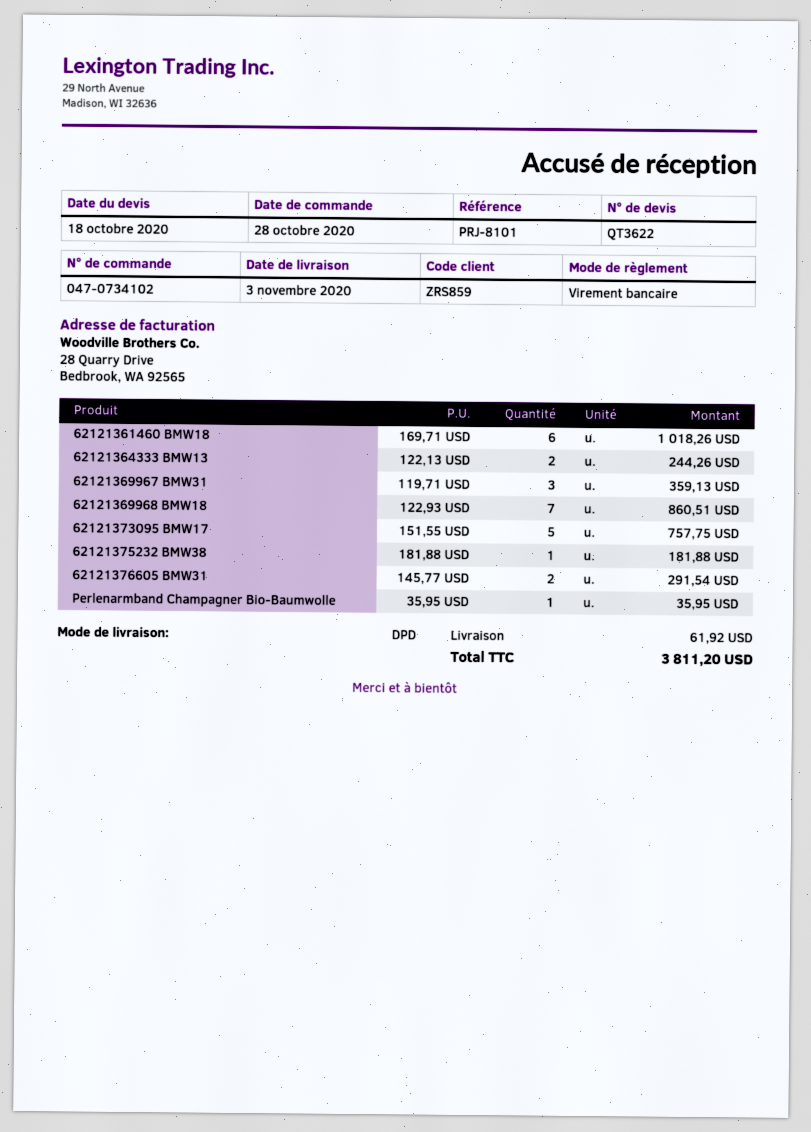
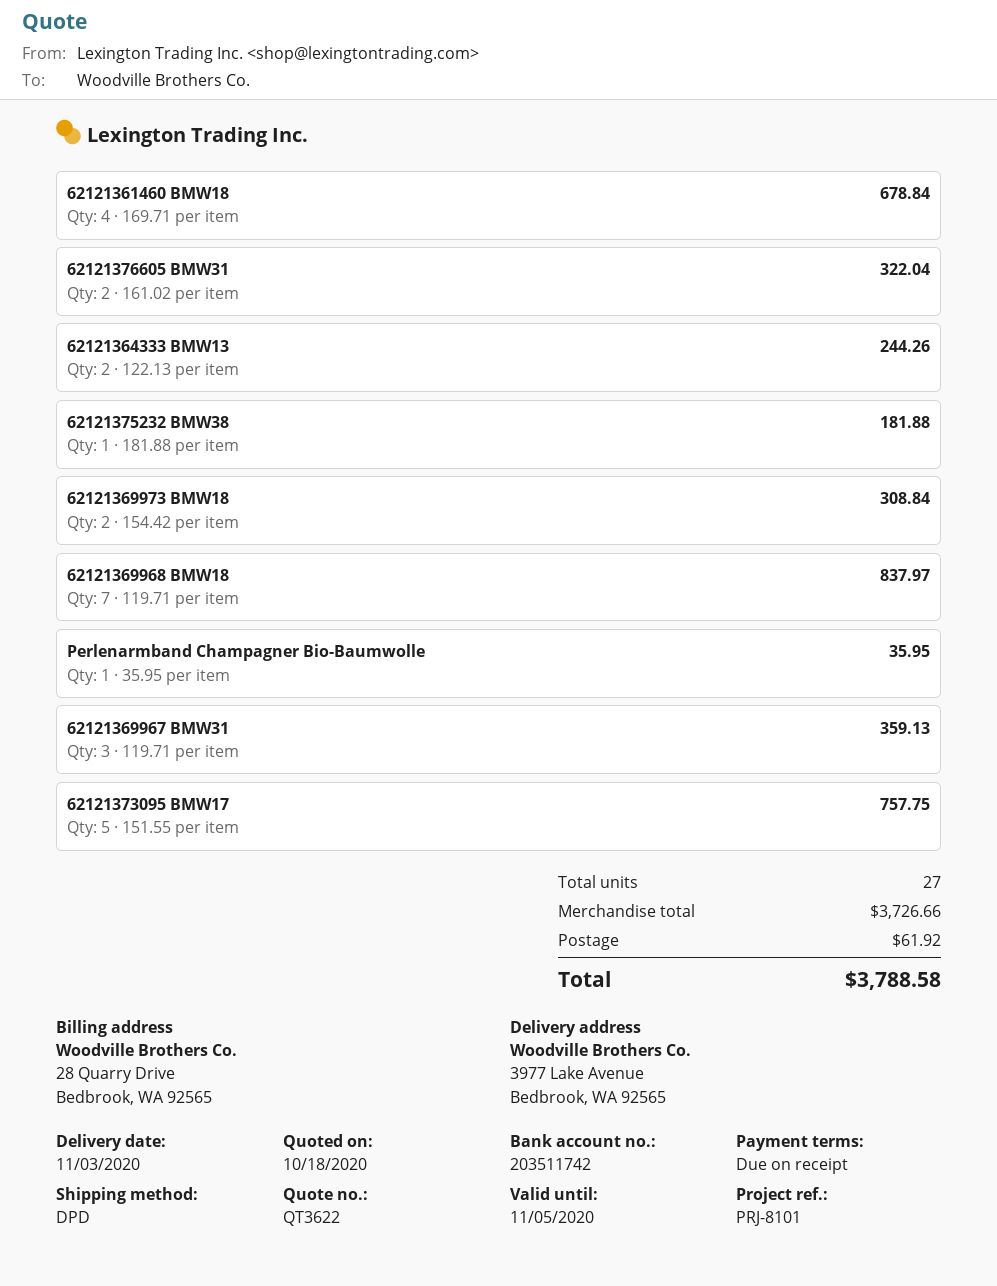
62121361460 BMW18: 6 x 169.71 = 1018.26 -> 4 x 169.71 = 678.84
62121369968 BMW18: 7 x 122.93 = 860.51 -> 7 x 119.71 = 837.97
62121376605 BMW31: 2 x 145.77 = 291.54 -> 2 x 161.02 = 322.04
62121369973 BMW18: none -> 2 x 154.42 = 308.84
total: 3811.20 -> 3788.58

